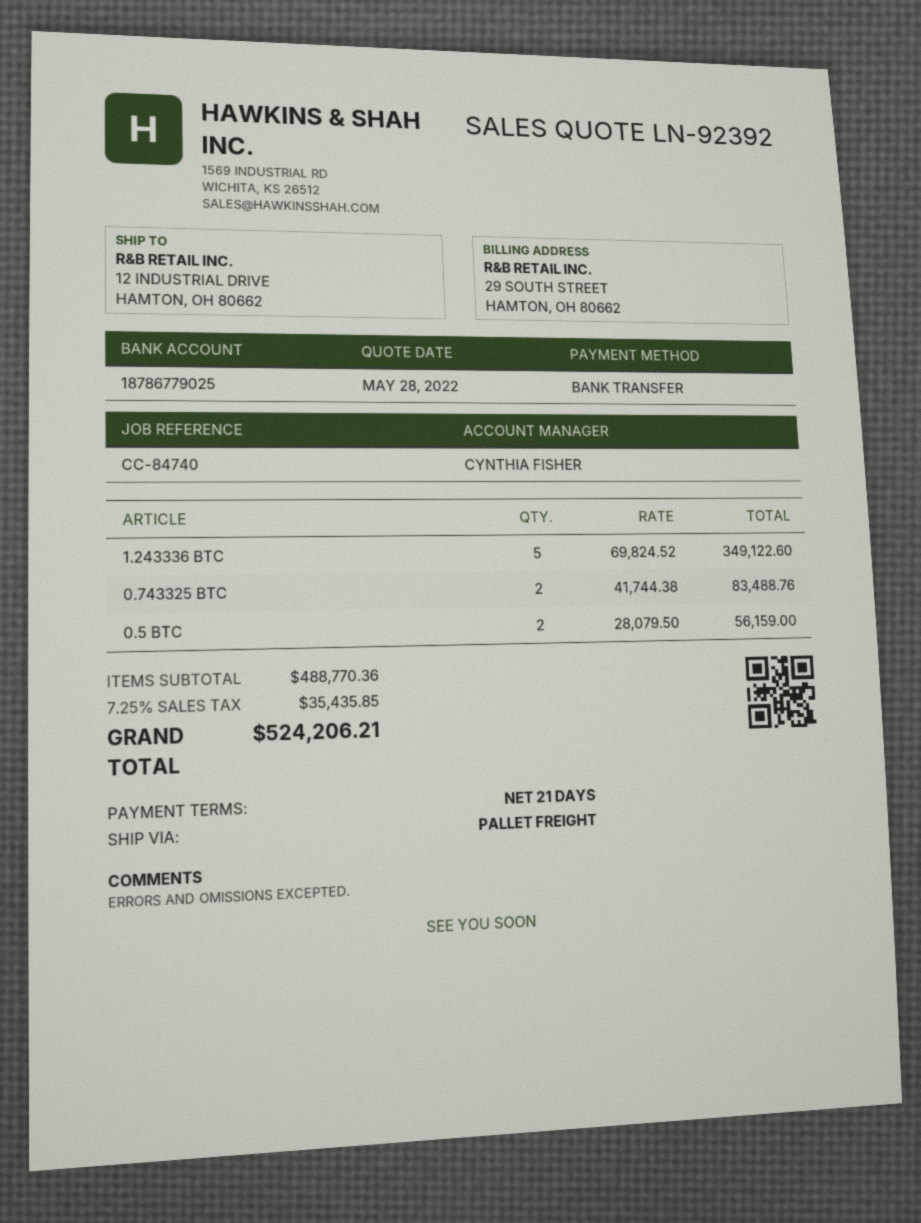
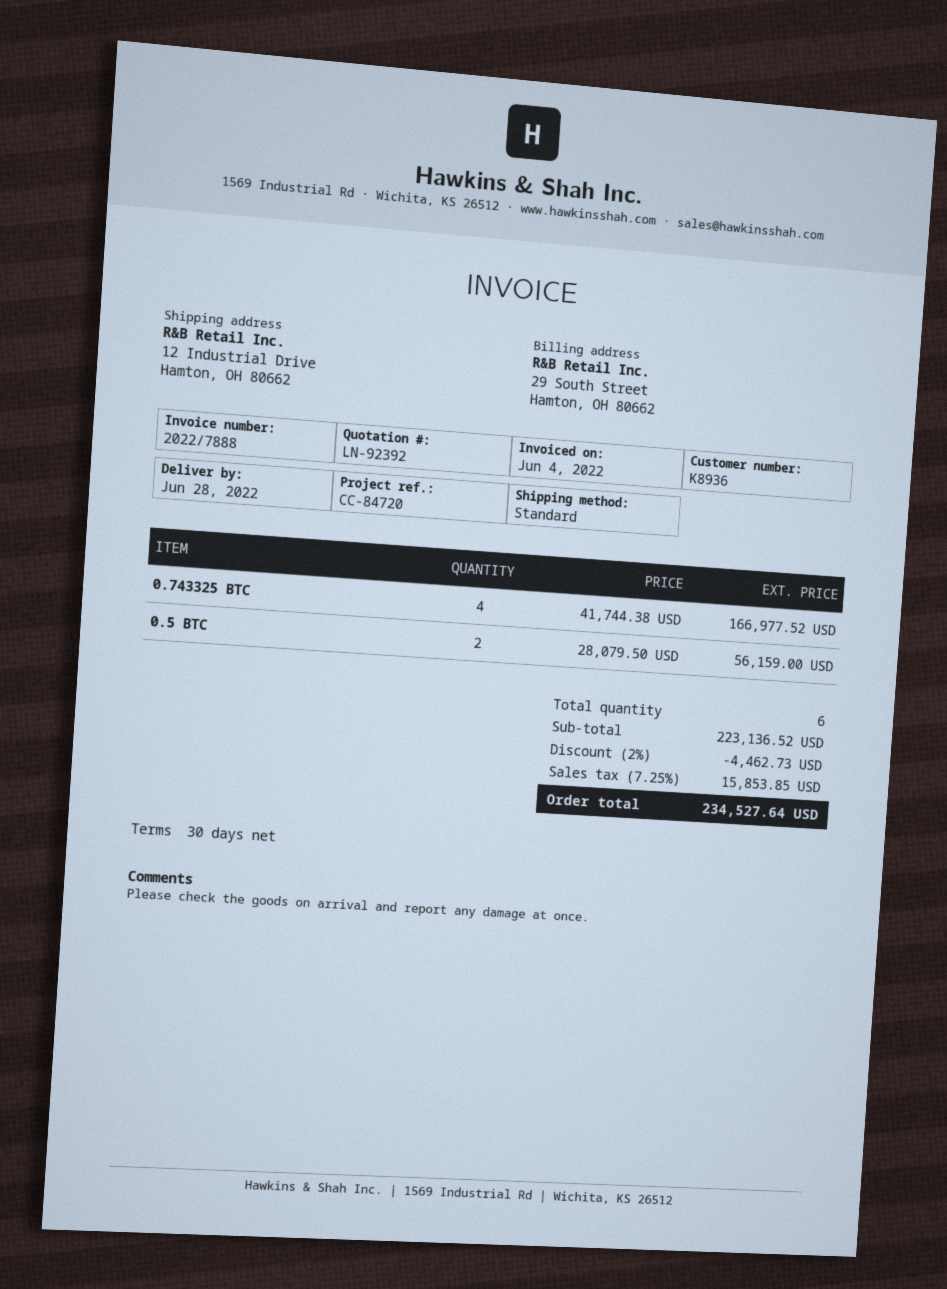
payment terms: 21 days -> 30 days
reference: CC-84740 -> CC-84720
shipping method: pallet freight -> standard
1.243336 BTC: 5 x 69824.52 = 349122.60 -> none
0.743325 BTC: 2 x 41744.38 = 83488.76 -> 4 x 41744.38 = 166977.52
subtotal: 488770.36 -> 223136.52
discount: none -> 2% = 4462.73
tax: 7.25% = 35435.85 -> 7.25% = 15853.85
total: 524206.21 -> 234527.64

